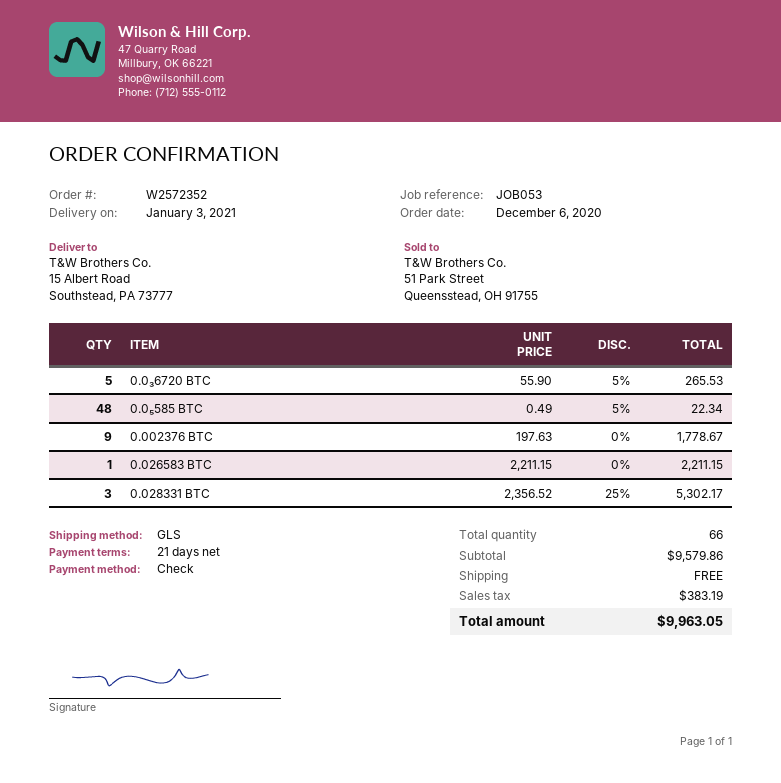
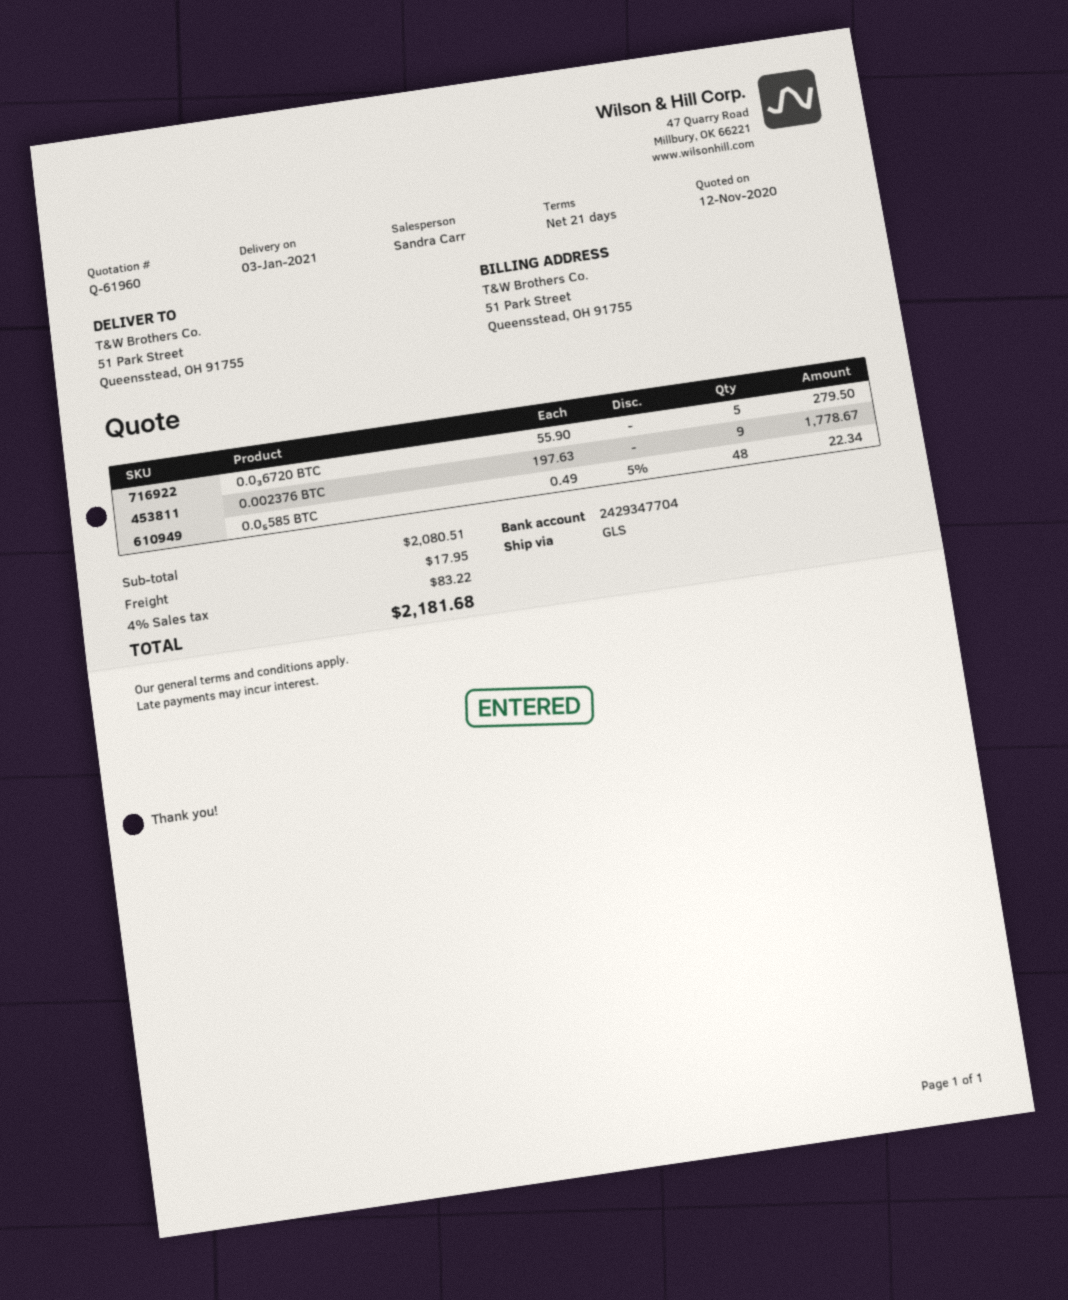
ship to: 15 Albert Road, Southstead, PA 73777 -> 51 Park Street, Queensstead, OH 91755
0.0₃6720 BTC: 5 x 55.90 - 5% = 265.53 -> 5 x 55.90 = 279.50
0.026583 BTC: 1 x 2211.15 = 2211.15 -> none
0.028331 BTC: 3 x 2356.52 - 25% = 5302.17 -> none
subtotal: 9579.86 -> 2080.51
shipping: 0.00 -> 17.95
tax: 383.19 -> 83.22
total: 9963.05 -> 2181.68

